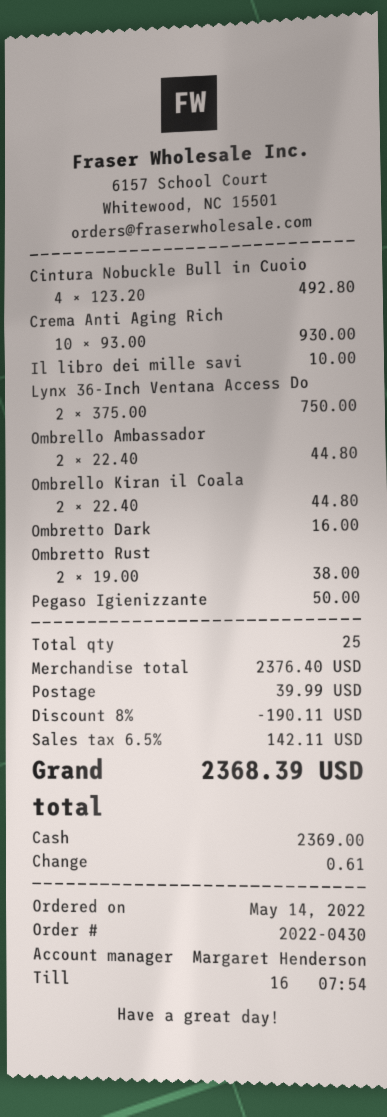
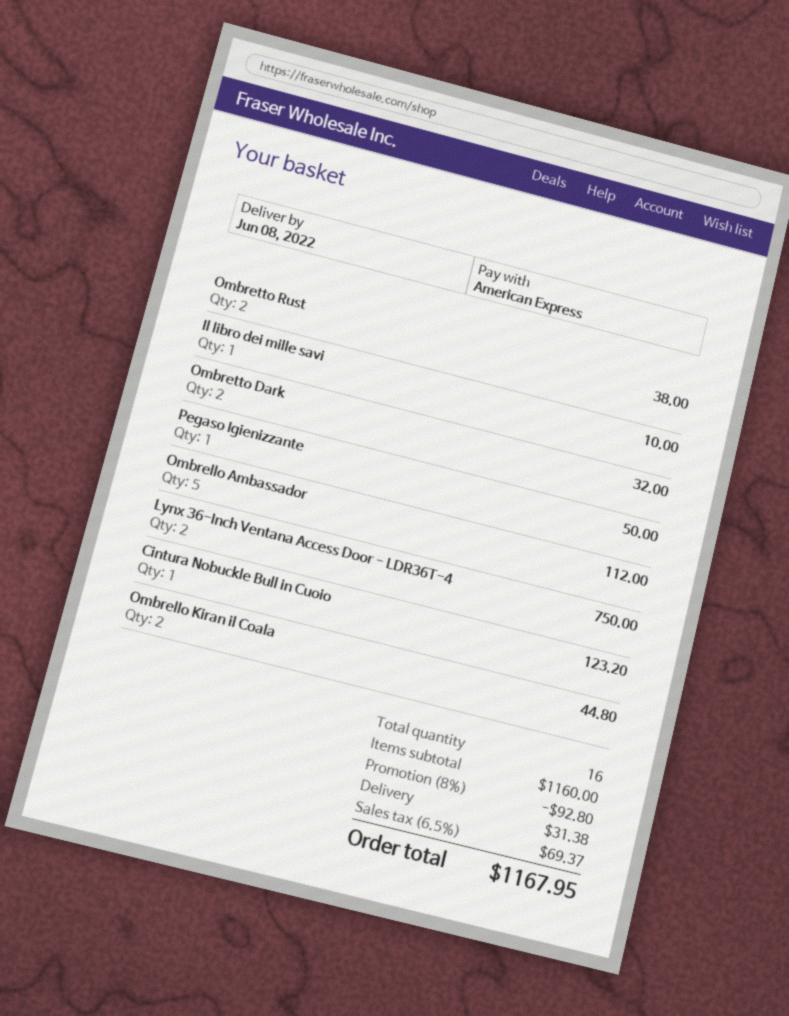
payment method: cash -> American Express
Cintura Nobuckle Bull in Cuoio: 4 for 492.80 -> 1 for 123.20
Crema Anti Aging Rich: 10 for 930.00 -> none
Ombrello Ambassador: 2 for 44.80 -> 5 for 112.00
Ombretto Dark: 1 for 16.00 -> 2 for 32.00
total quantity: 25 -> 16
subtotal: 2376.40 -> 1160.00
discount: 8% = 190.11 -> 8% = 92.80
shipping: 39.99 -> 31.38
tax: 6.5% = 142.11 -> 6.5% = 69.37
total: 2368.39 -> 1167.95

